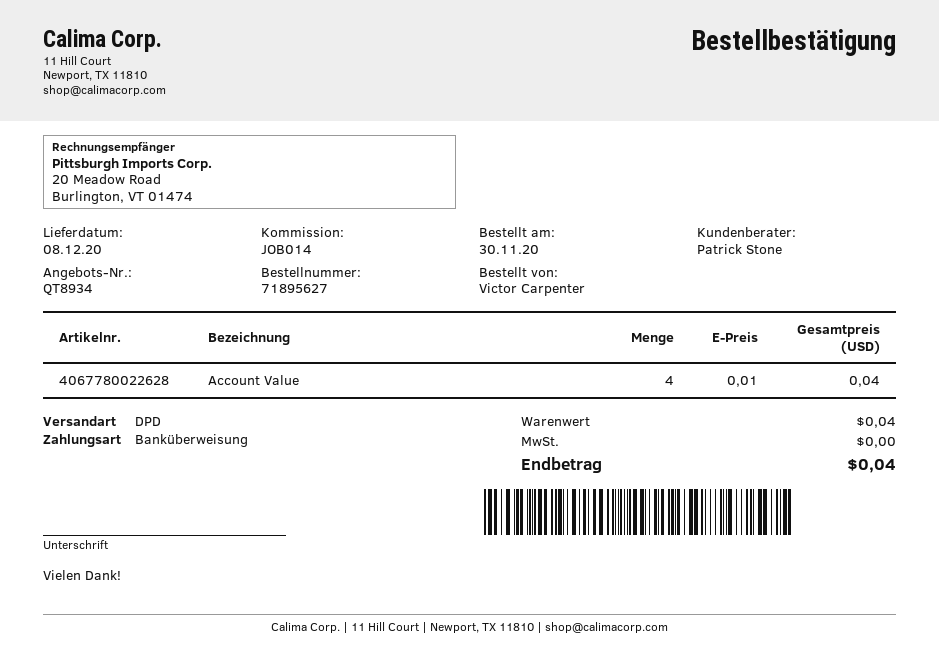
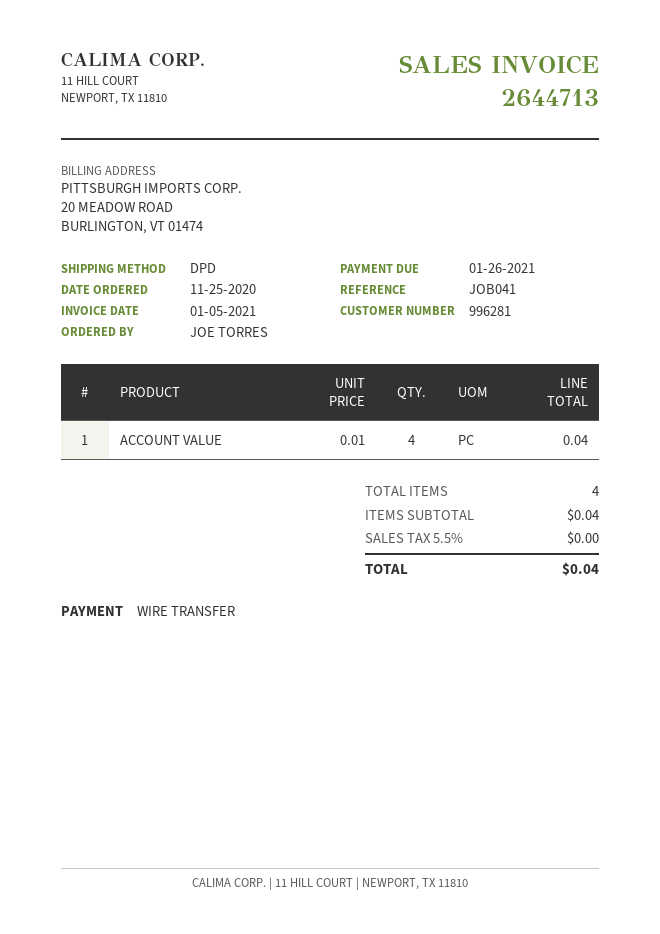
order date: 2020-11-30 -> 2020-11-25
reference: JOB014 -> JOB041
ordered by: Victor Carpenter -> JOE TORRES

